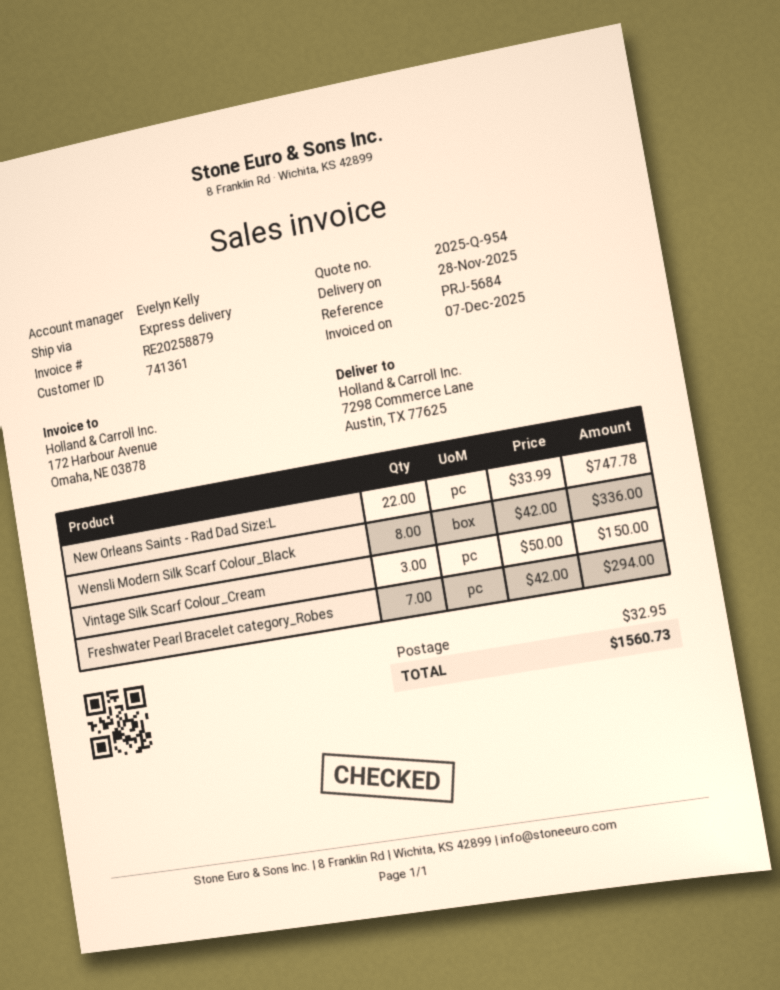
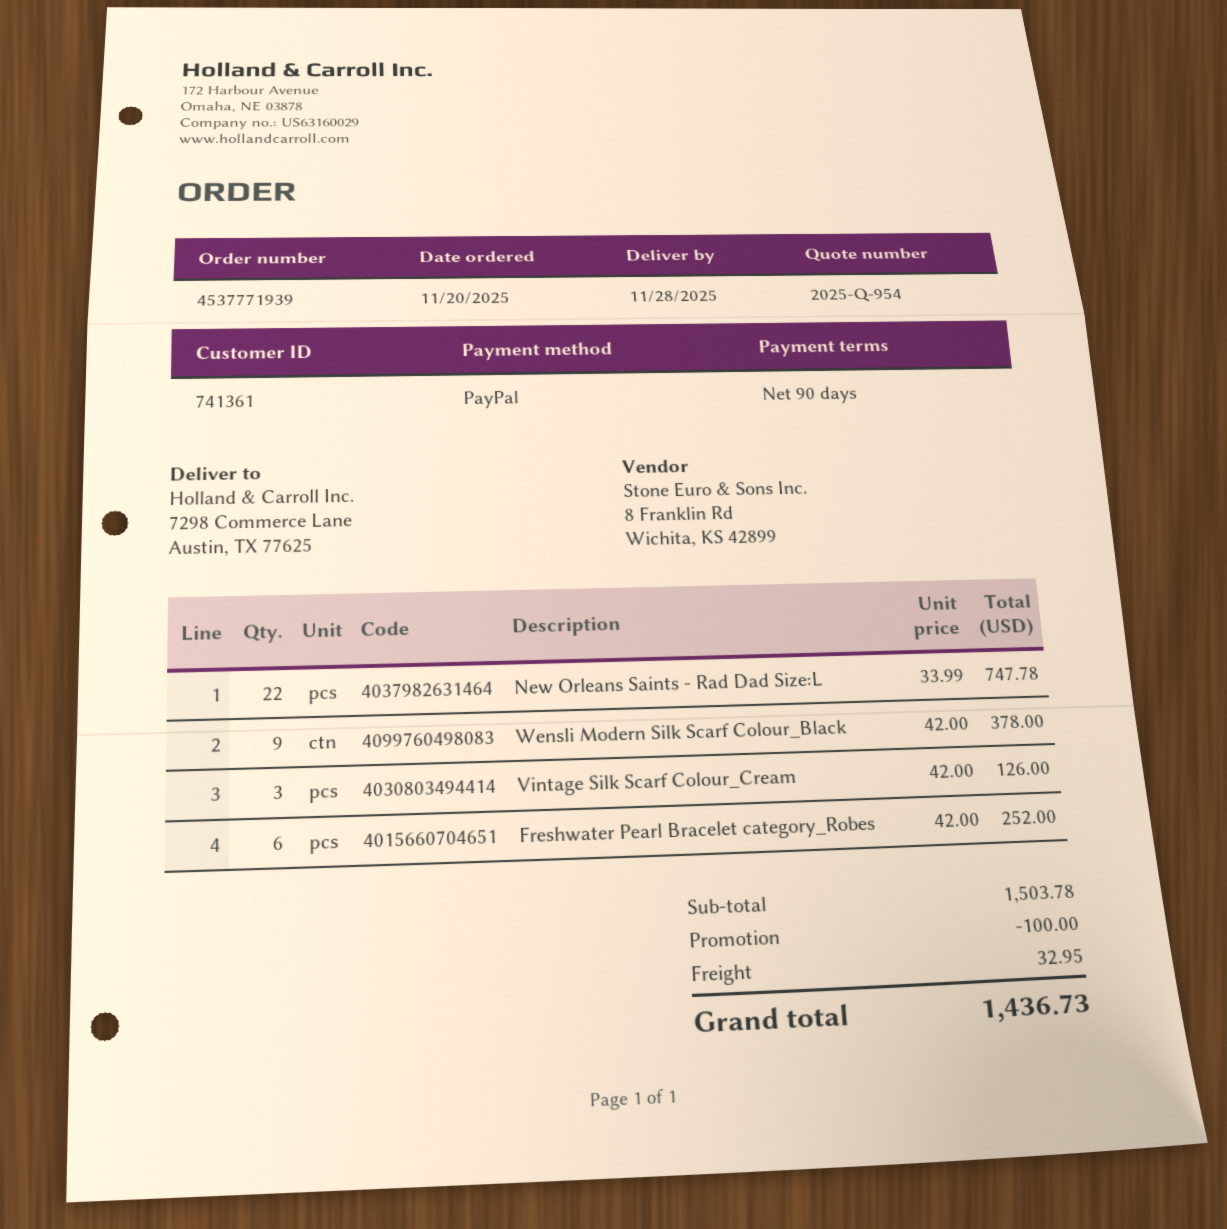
Wensli Modern Silk Scarf Colour_Black: 8 x 42.00 = 336.00 -> 9 x 42.00 = 378.00
Vintage Silk Scarf Colour_Cream: 3 x 50.00 = 150.00 -> 3 x 42.00 = 126.00
Freshwater Pearl Bracelet category_Robes: 7 x 42.00 = 294.00 -> 6 x 42.00 = 252.00
discount: none -> 100.00
total: 1560.73 -> 1436.73

